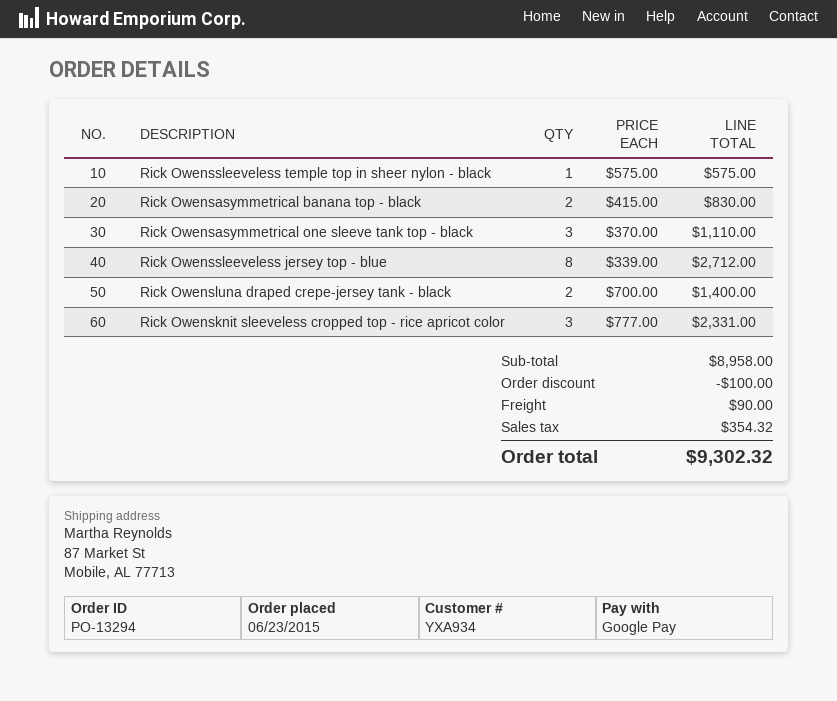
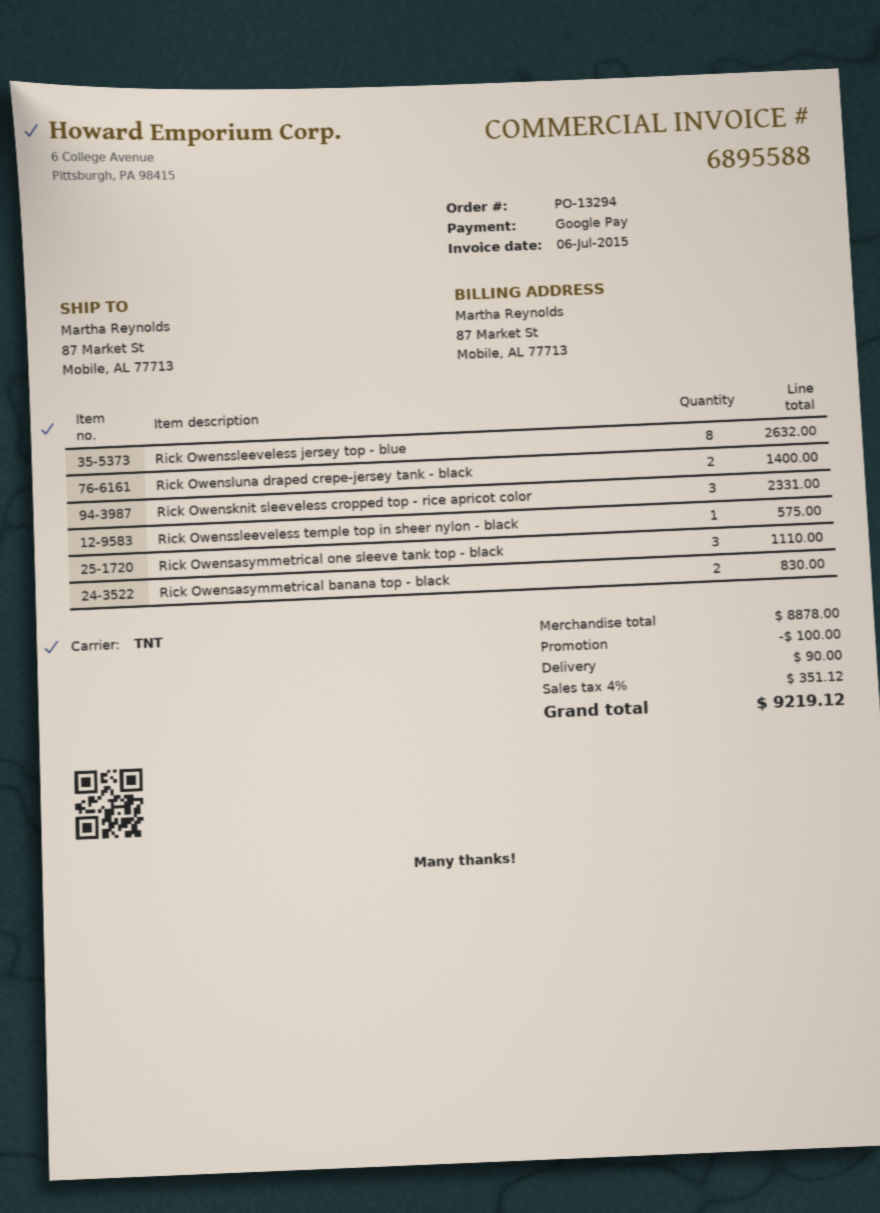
Rick Owenssleeveless jersey top - blue: 8 for 2712.00 -> 8 for 2632.00
subtotal: 8958.00 -> 8878.00
tax: 354.32 -> 351.12
total: 9302.32 -> 9219.12

